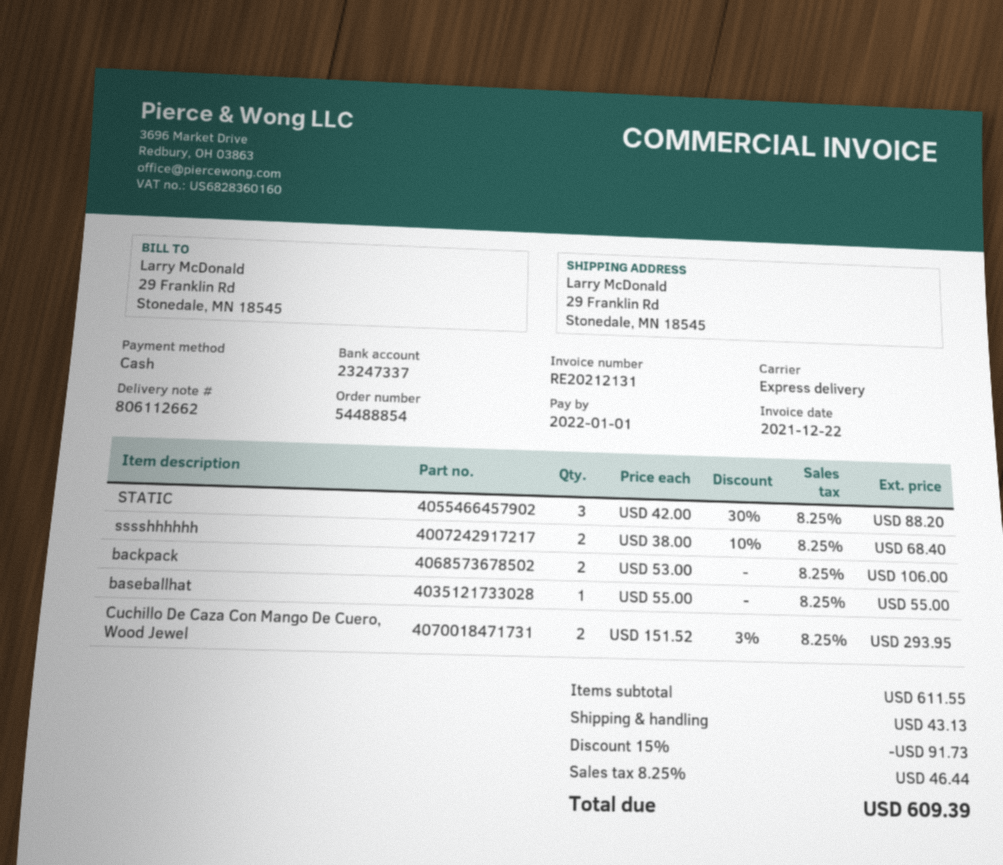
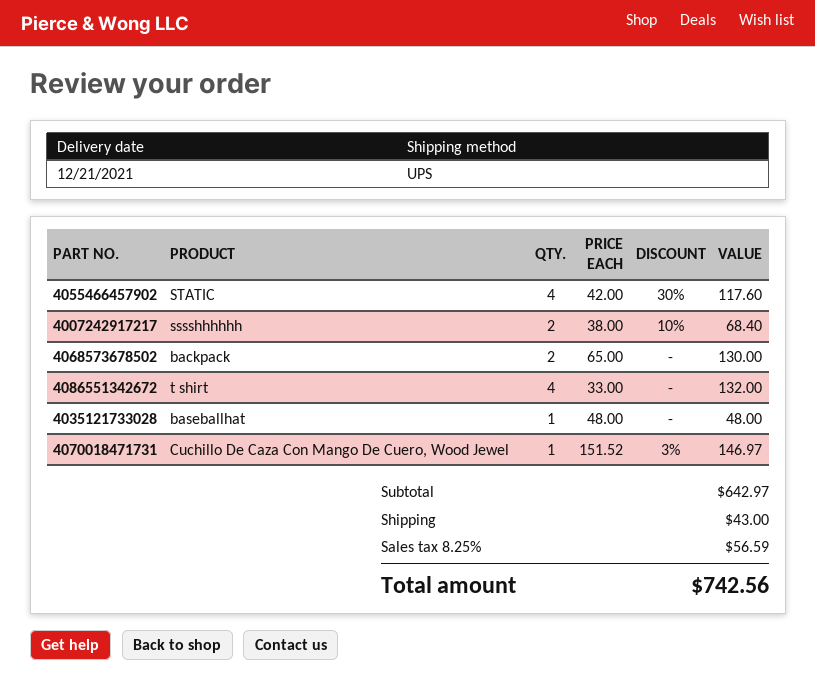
shipping method: express -> UPS
STATIC: 3 x 42.00 - 30% = 88.20 -> 4 x 42.00 - 30% = 117.60
backpack: 2 x 53.00 = 106.00 -> 2 x 65.00 = 130.00
baseballhat: 1 x 55.00 = 55.00 -> 1 x 48.00 = 48.00
Cuchillo De Caza Con Mango De Cuero, Wood Jewel: 2 x 151.52 - 3% = 293.95 -> 1 x 151.52 - 3% = 146.97
t shirt: none -> 4 x 33.00 = 132.00
subtotal: 611.55 -> 642.97
discount: 15% = 91.73 -> none
shipping: 43.13 -> 43.00
tax: 8.25% = 46.44 -> 8.25% = 56.59
total: 609.39 -> 742.56

